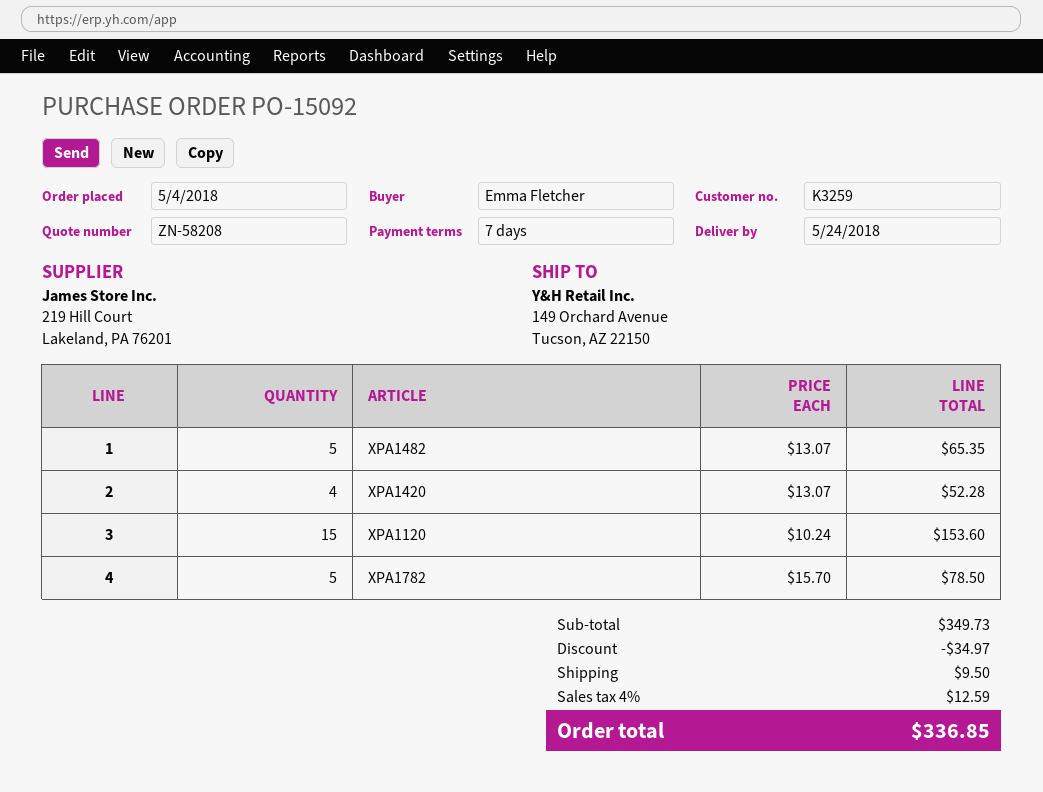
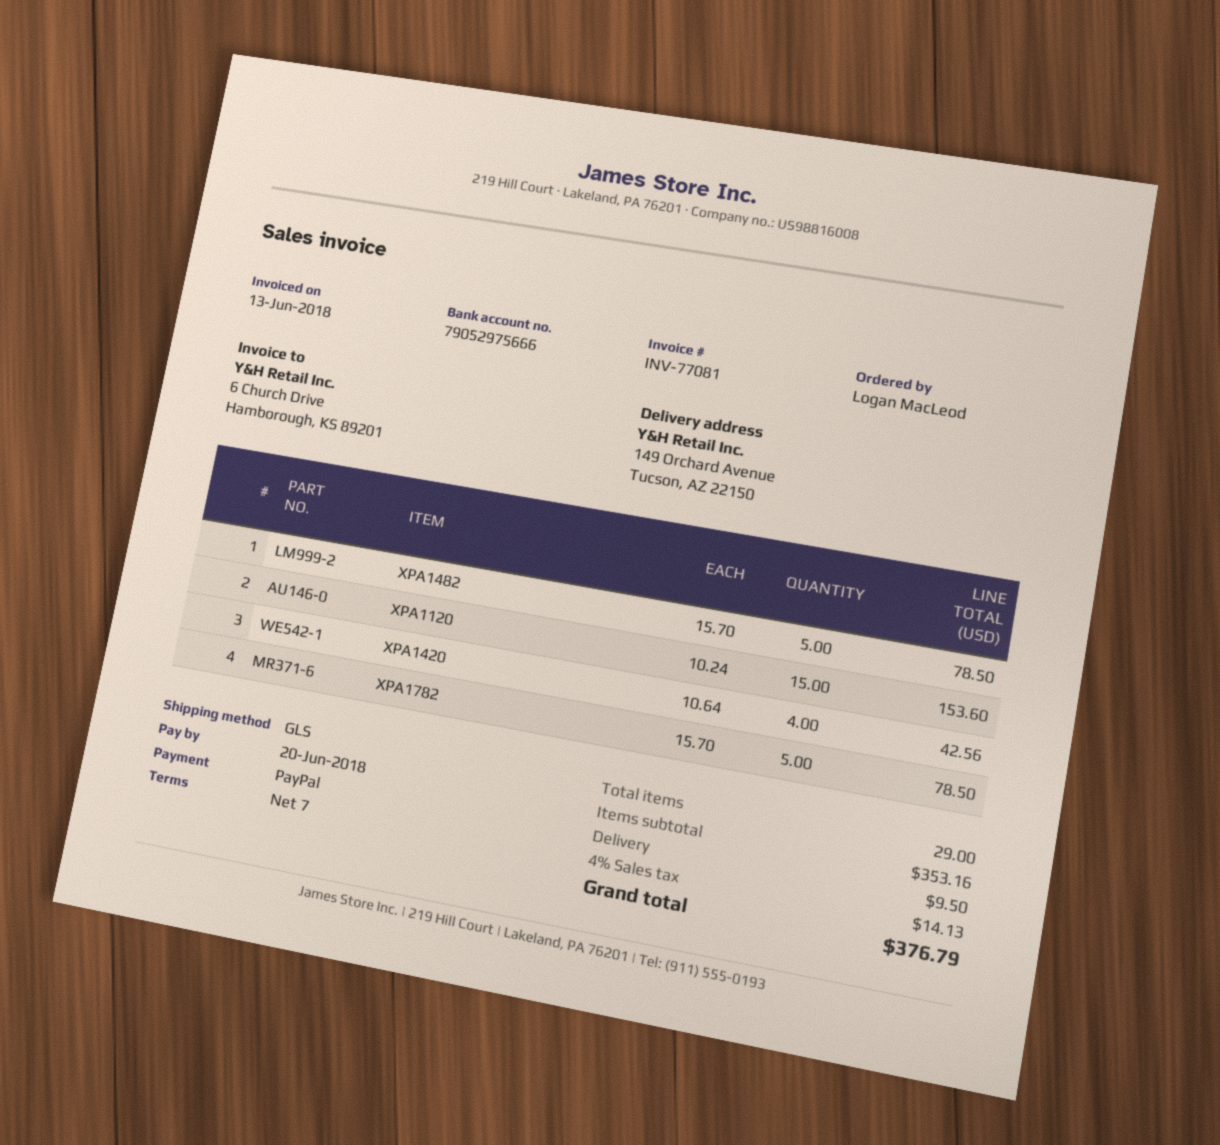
ordered by: Emma Fletcher -> Logan MacLeod
XPA1482: 5 x 13.07 = 65.35 -> 5 x 15.70 = 78.50
XPA1420: 4 x 13.07 = 52.28 -> 4 x 10.64 = 42.56
subtotal: 349.73 -> 353.16
discount: 34.97 -> none
tax: 4% = 12.59 -> 4% = 14.13
total: 336.85 -> 376.79

